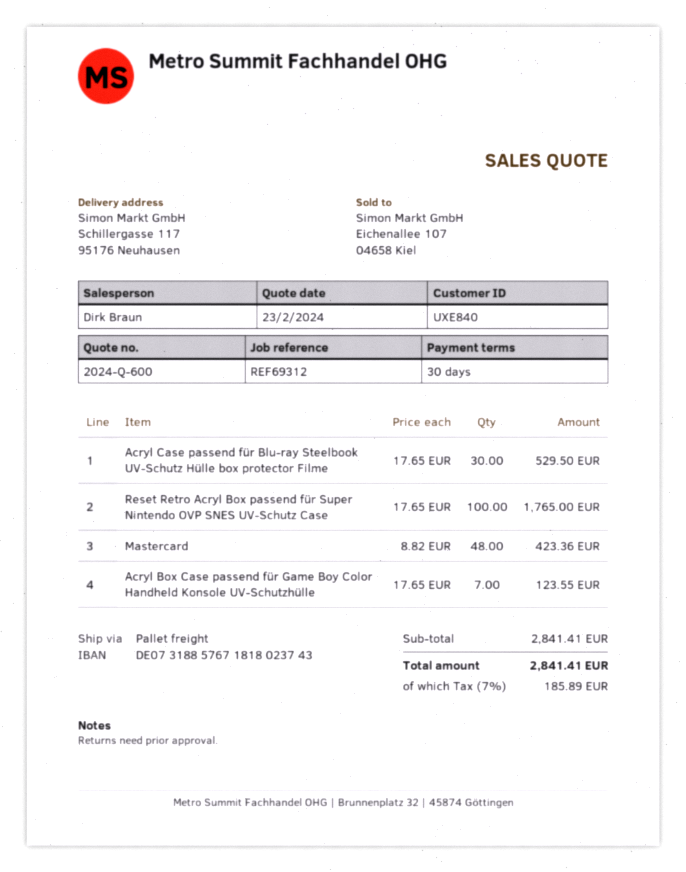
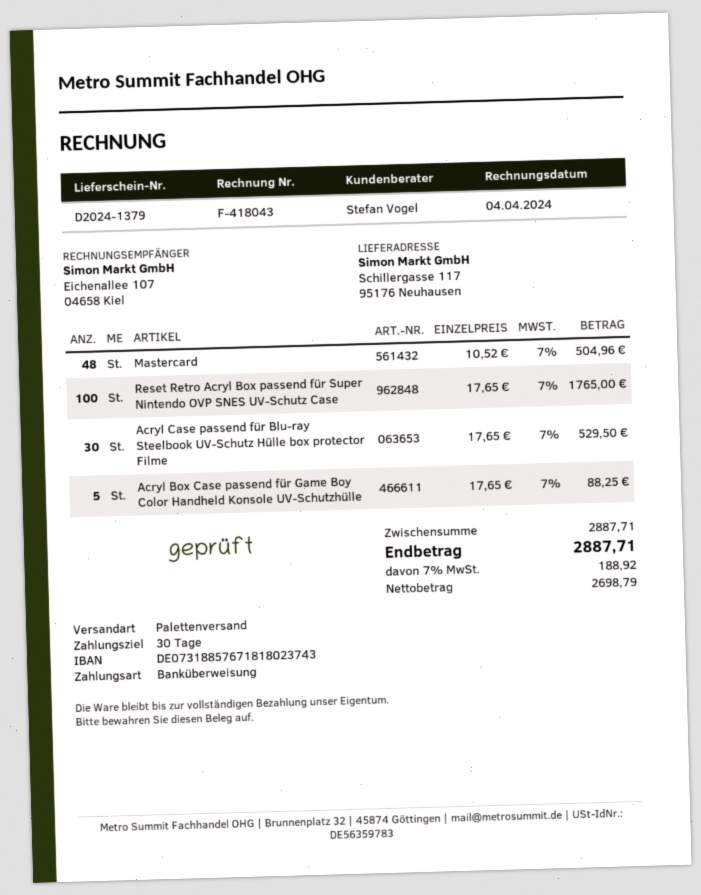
sales rep: Dirk Braun -> Stefan Vogel
Mastercard: 48 x 8.82 = 423.36 -> 48 x 10.52 = 504.96
Acryl Box Case passend für Game Boy Color Handheld Konsole UV-Schutzhülle: 7 x 17.65 = 123.55 -> 5 x 17.65 = 88.25
subtotal: 2841.41 -> 2887.71
tax: 7% = 185.89 -> 7% = 188.92
total: 2841.41 -> 2887.71

